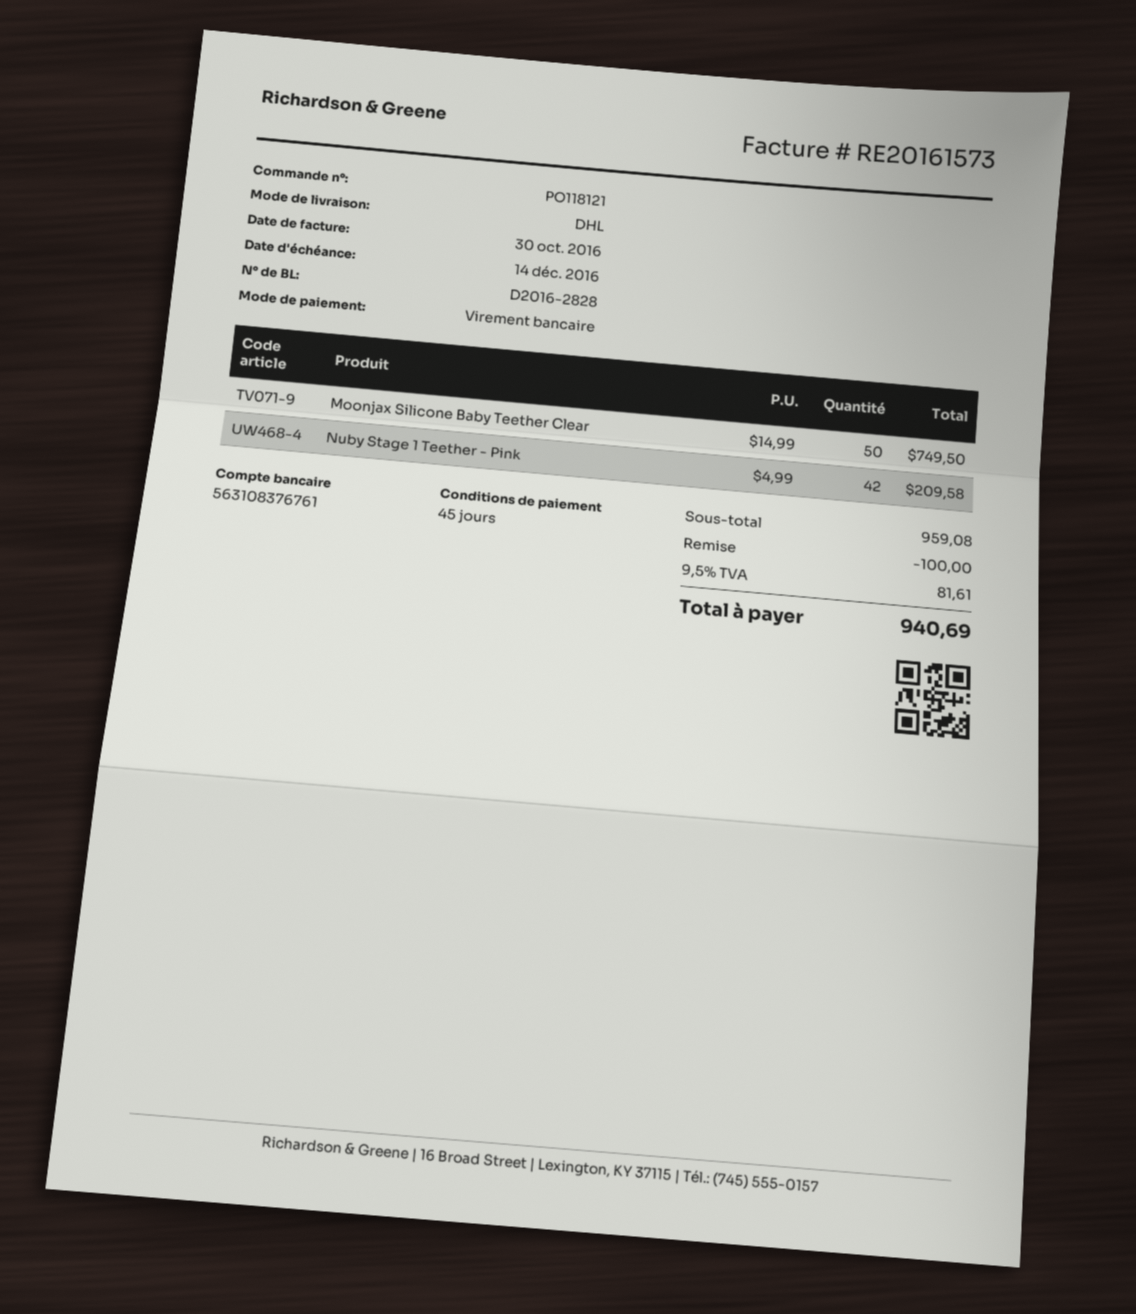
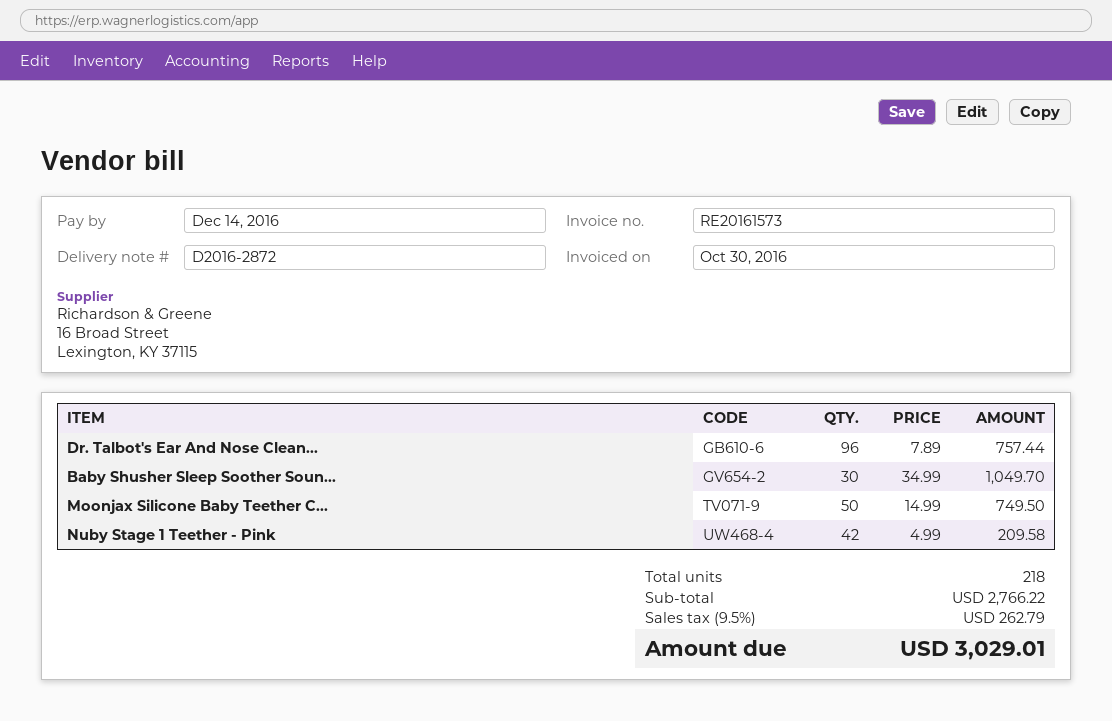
delivery note number: D2016-2828 -> D2016-2872
Dr. Talbot's Ear And Nose Clean...: none -> 96 x 7.89 = 757.44
Baby Shusher Sleep Soother Soun...: none -> 30 x 34.99 = 1049.70
subtotal: 959.08 -> 2766.22
discount: 100.00 -> none
tax: 9.5% = 81.61 -> 9.5% = 262.79
total: 940.69 -> 3029.01

